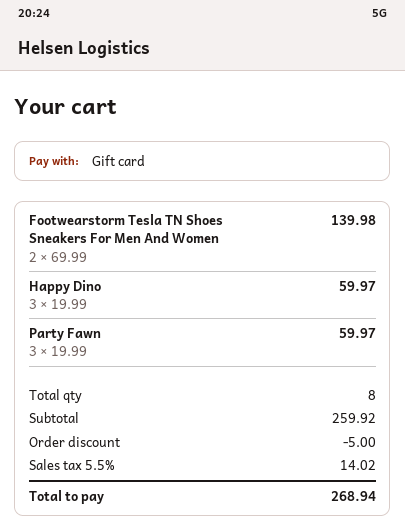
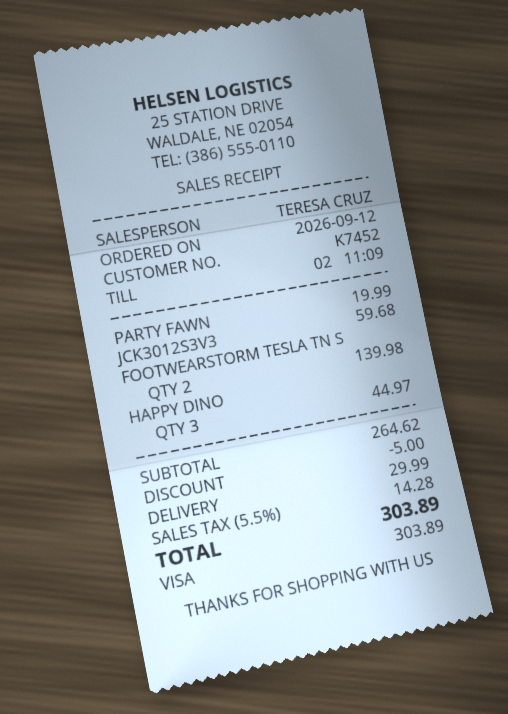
payment method: gift card -> Visa
Happy Dino: 3 for 59.97 -> 3 for 44.97
Party Fawn: 3 for 59.97 -> 1 for 19.99
JCK3012S3V3: none -> 1 for 59.68
subtotal: 259.92 -> 264.62
shipping: none -> 29.99
tax: 5.5% = 14.02 -> 5.5% = 14.28
total: 268.94 -> 303.89

